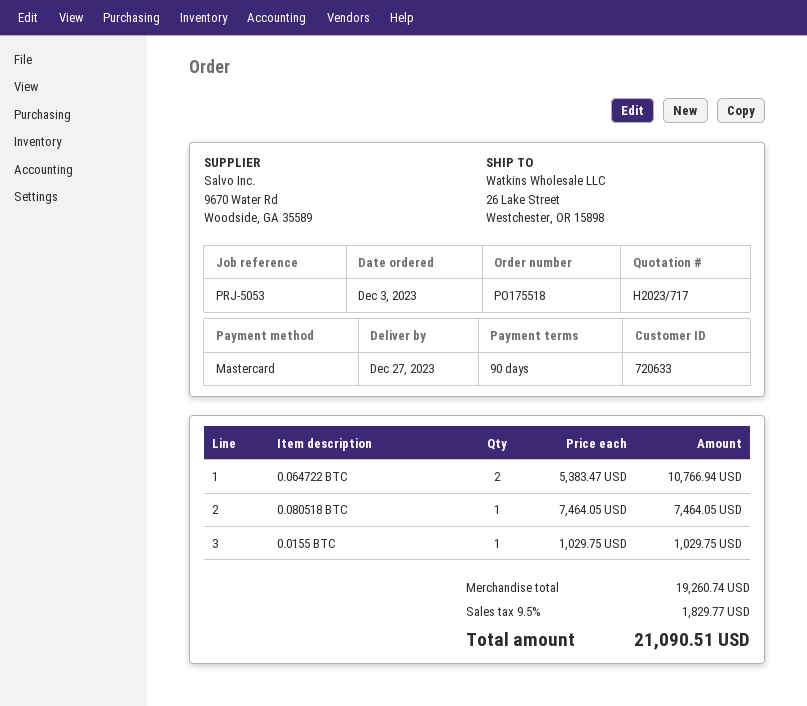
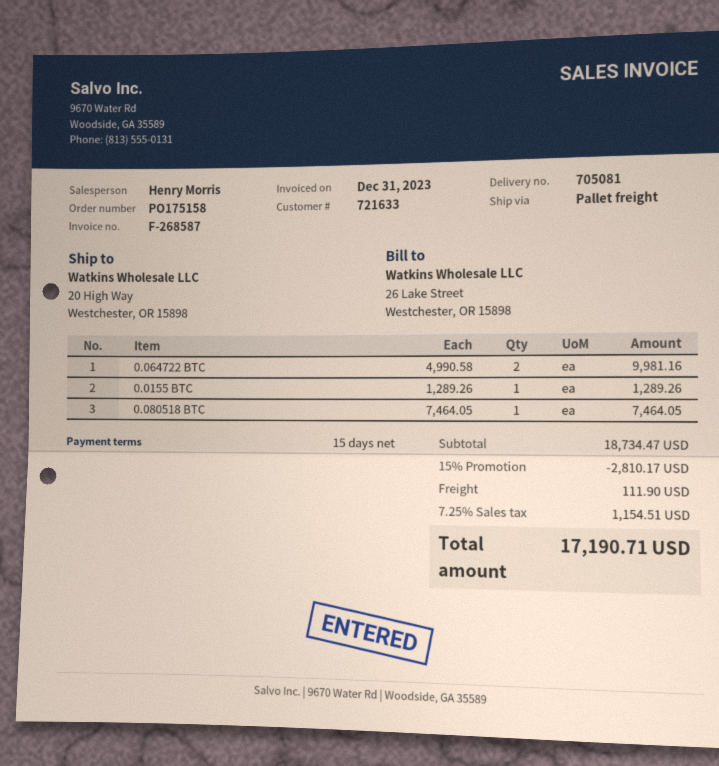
order number: PO175518 -> PO175158
payment terms: 90 days -> 15 days
customer number: 720633 -> 721633
ship to: 26 Lake Street, Westchester, OR 15898 -> 20 High Way, Westchester, OR 15898
0.064722 BTC: 2 x 5383.47 = 10766.94 -> 2 x 4990.58 = 9981.16
0.0155 BTC: 1 x 1029.75 = 1029.75 -> 1 x 1289.26 = 1289.26
subtotal: 19260.74 -> 18734.47
discount: none -> 15% = 2810.17
shipping: none -> 111.90
tax: 9.5% = 1829.77 -> 7.25% = 1154.51
total: 21090.51 -> 17190.71

